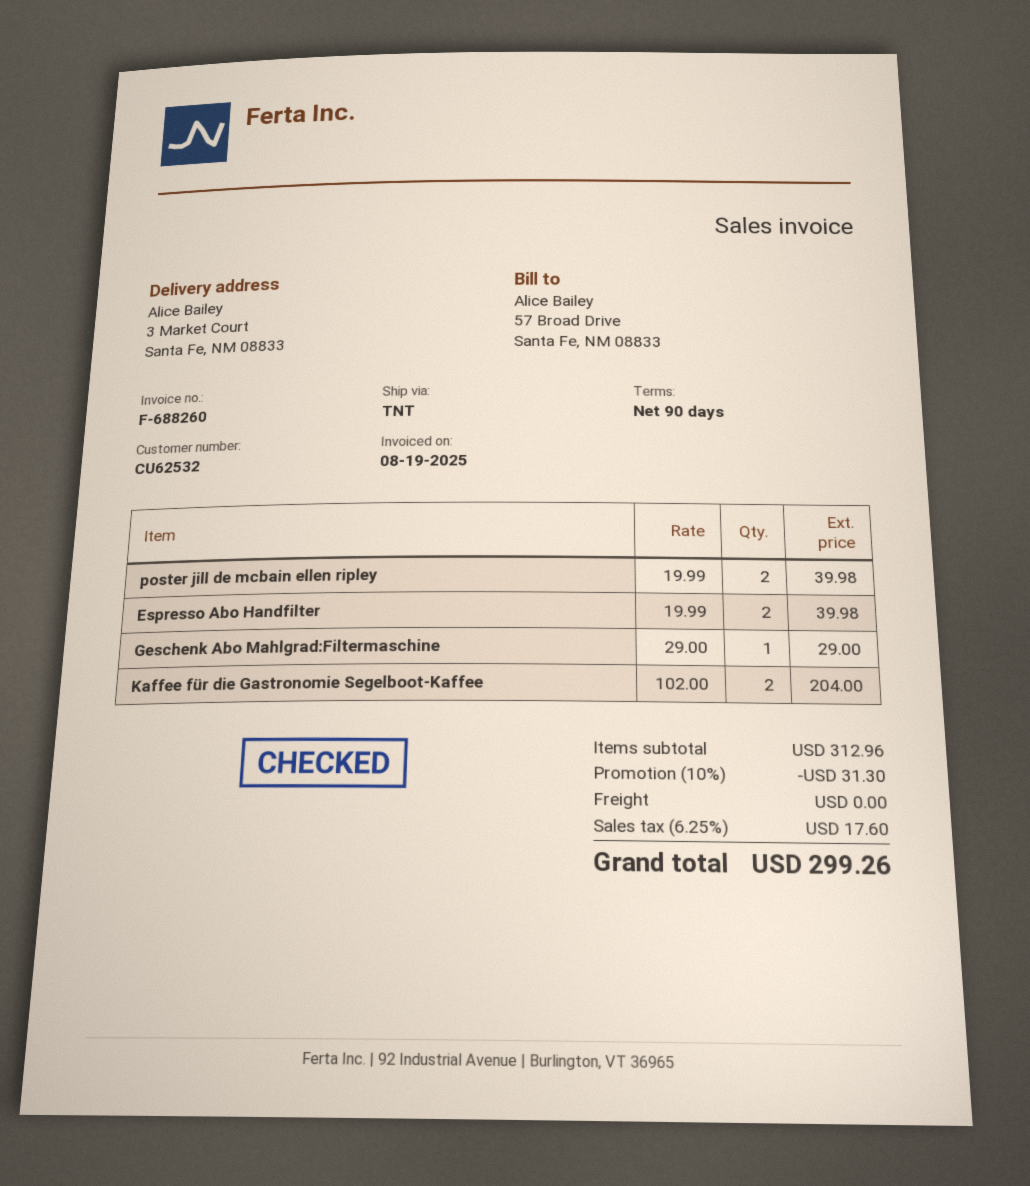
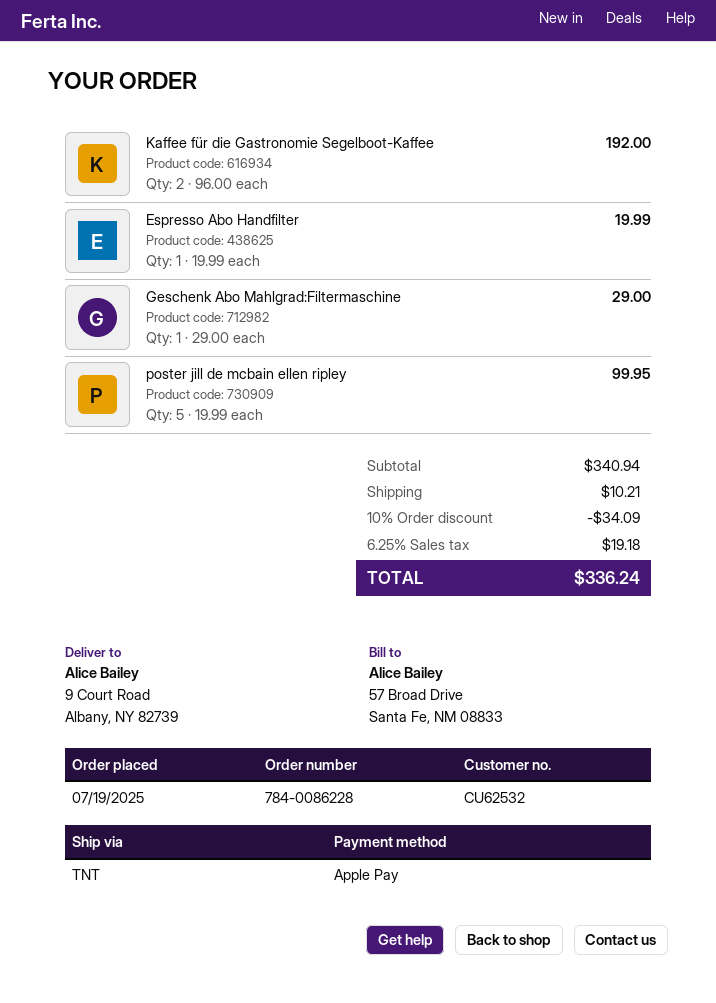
ship to: 3 Market Court, Santa Fe, NM 08833 -> 9 Court Road, Albany, NY 82739
poster jill de mcbain ellen ripley: 2 x 19.99 = 39.98 -> 5 x 19.99 = 99.95
Espresso Abo Handfilter: 2 x 19.99 = 39.98 -> 1 x 19.99 = 19.99
Kaffee für die Gastronomie Segelboot-Kaffee: 2 x 102.00 = 204.00 -> 2 x 96.00 = 192.00
subtotal: 312.96 -> 340.94
discount: 10% = 31.30 -> 10% = 34.09
shipping: 0.00 -> 10.21
tax: 6.25% = 17.60 -> 6.25% = 19.18
total: 299.26 -> 336.24

